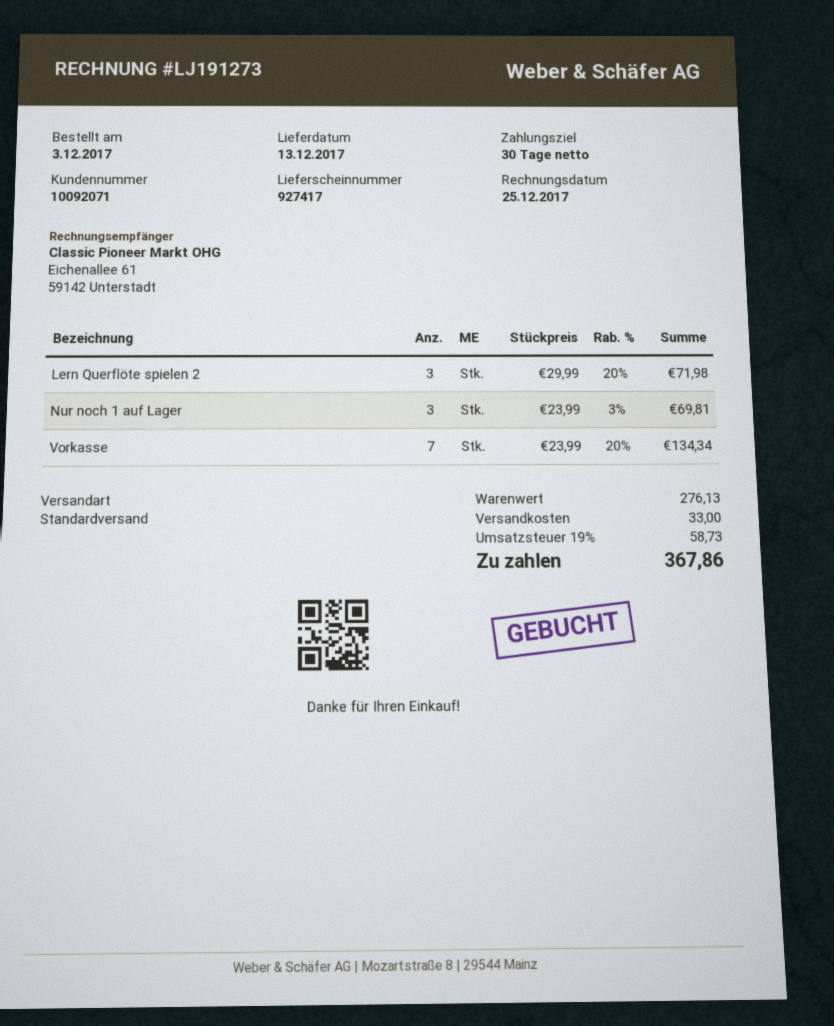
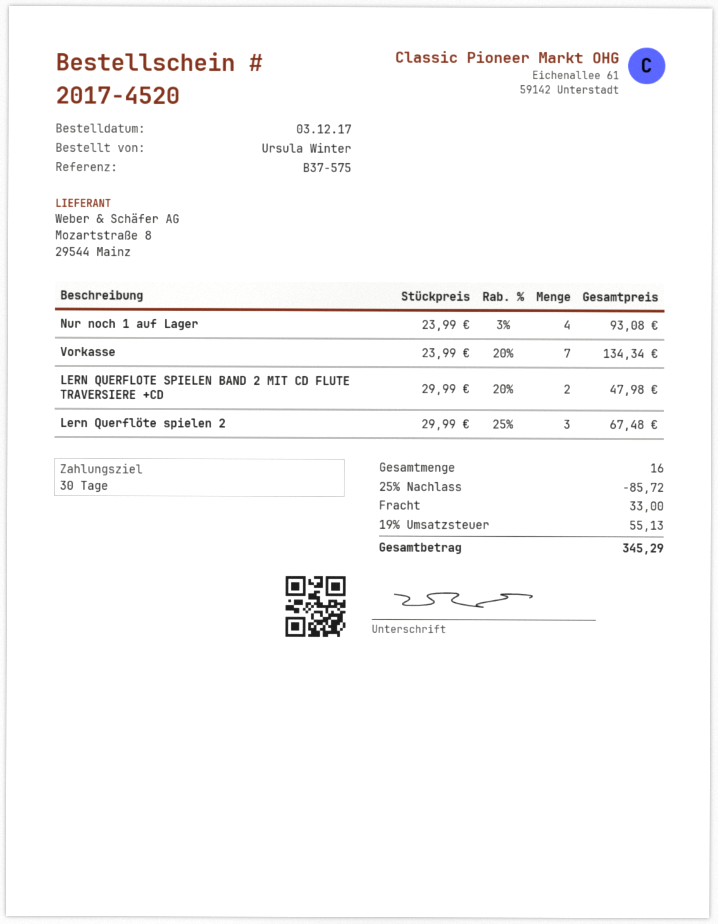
Lern Querflöte spielen 2: 3 x 29.99 - 20% = 71.98 -> 3 x 29.99 - 25% = 67.48
Nur noch 1 auf Lager: 3 x 23.99 - 3% = 69.81 -> 4 x 23.99 - 3% = 93.08
LERN QUERFLOTE SPIELEN BAND 2 MIT CD FLUTE TRAVERSIERE +CD: none -> 2 x 29.99 - 20% = 47.98
discount: none -> 25% = 85.72
tax: 19% = 58.73 -> 19% = 55.13
total: 367.86 -> 345.29

